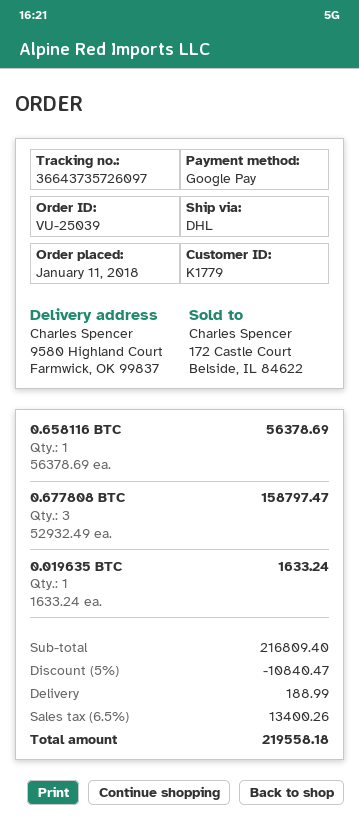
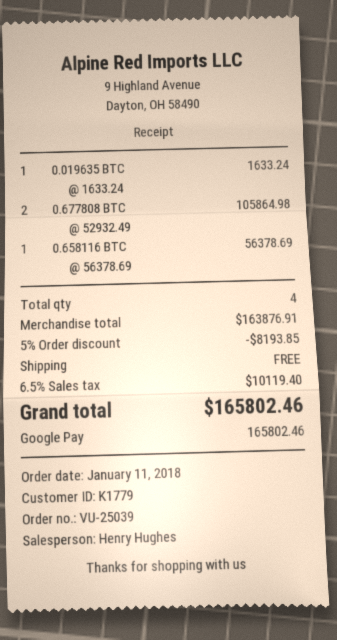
0.677808 BTC: 3 x 52932.49 = 158797.47 -> 2 x 52932.49 = 105864.98
subtotal: 216809.40 -> 163876.91
discount: 5% = 10840.47 -> 5% = 8193.85
shipping: 188.99 -> 0.00
tax: 6.5% = 13400.26 -> 6.5% = 10119.40
total: 219558.18 -> 165802.46

